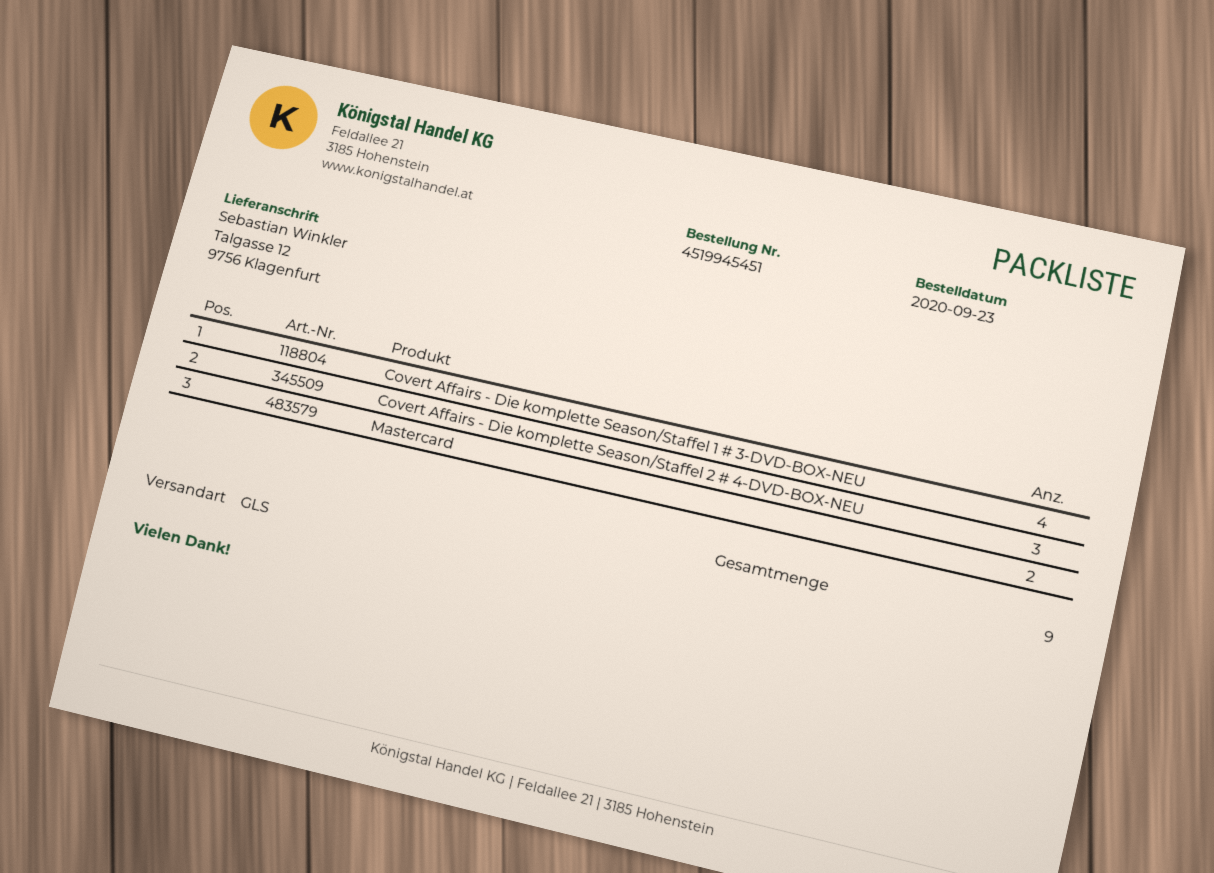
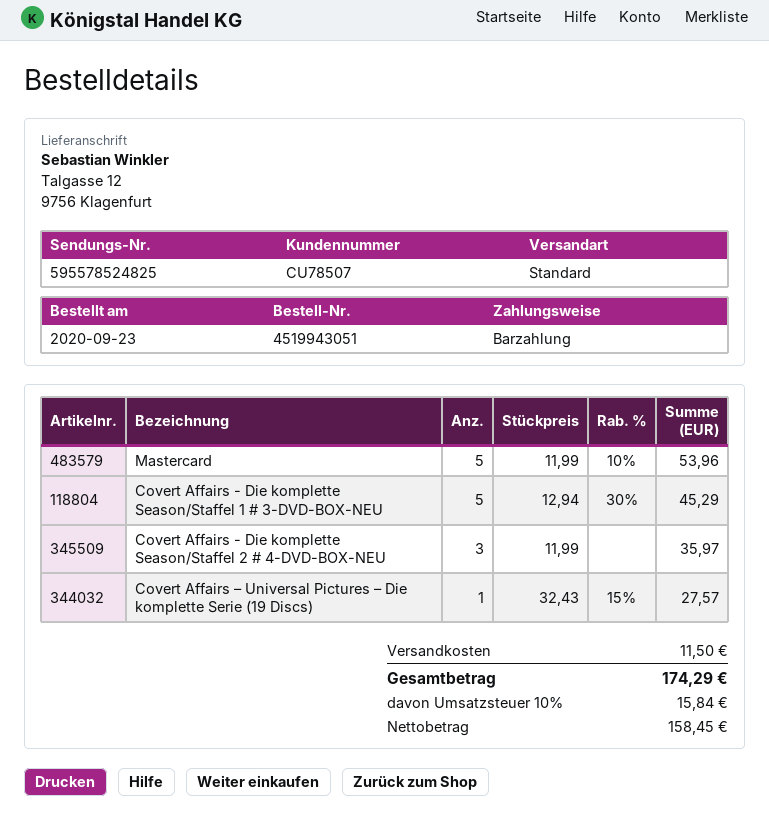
order number: 4519945451 -> 4519943051
shipping method: GLS -> standard
Covert Affairs - Die komplette Season/Staffel 1 # 3-DVD-BOX-NEU: 4 -> 5
Mastercard: 2 -> 5
Covert Affairs – Universal Pictures – Die komplette Serie (19 Discs): none -> 1

